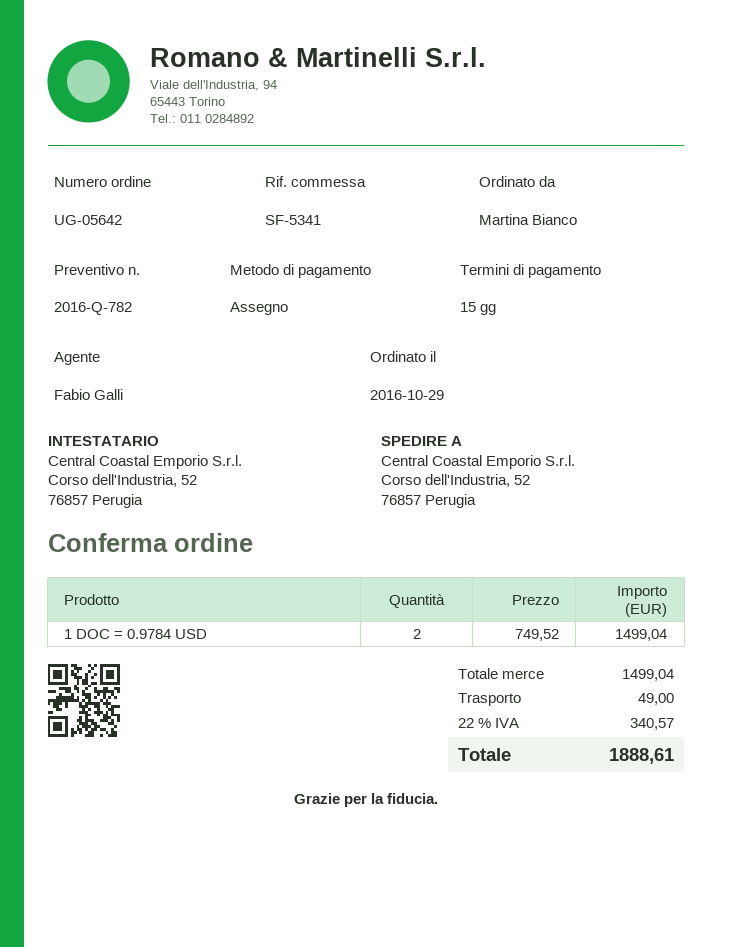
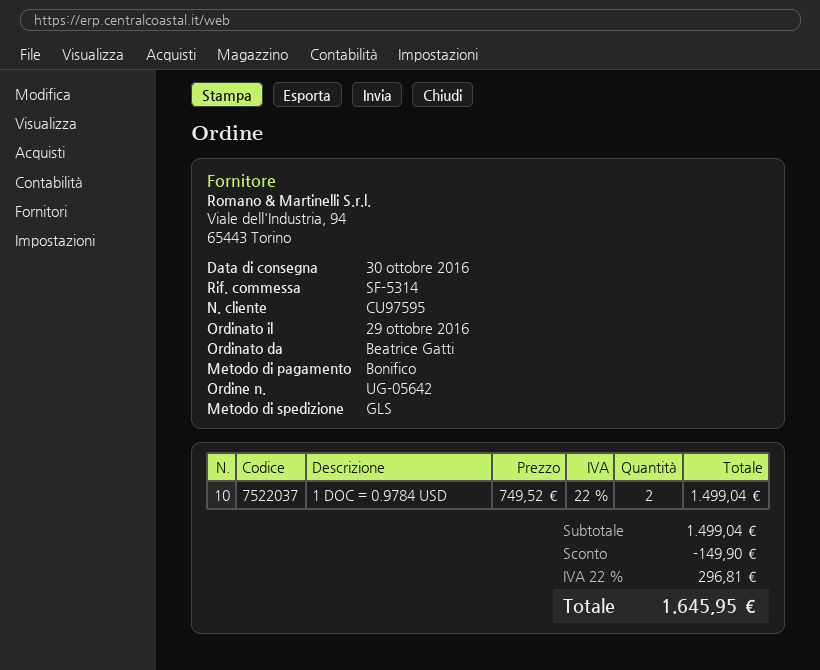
reference: SF-5341 -> SF-5314
ordered by: Martina Bianco -> Beatrice Gatti
payment method: cheque -> bank transfer
discount: none -> 149.90
shipping: 49.00 -> none
tax: 22% = 340.57 -> 22% = 296.81
total: 1888.61 -> 1645.95

